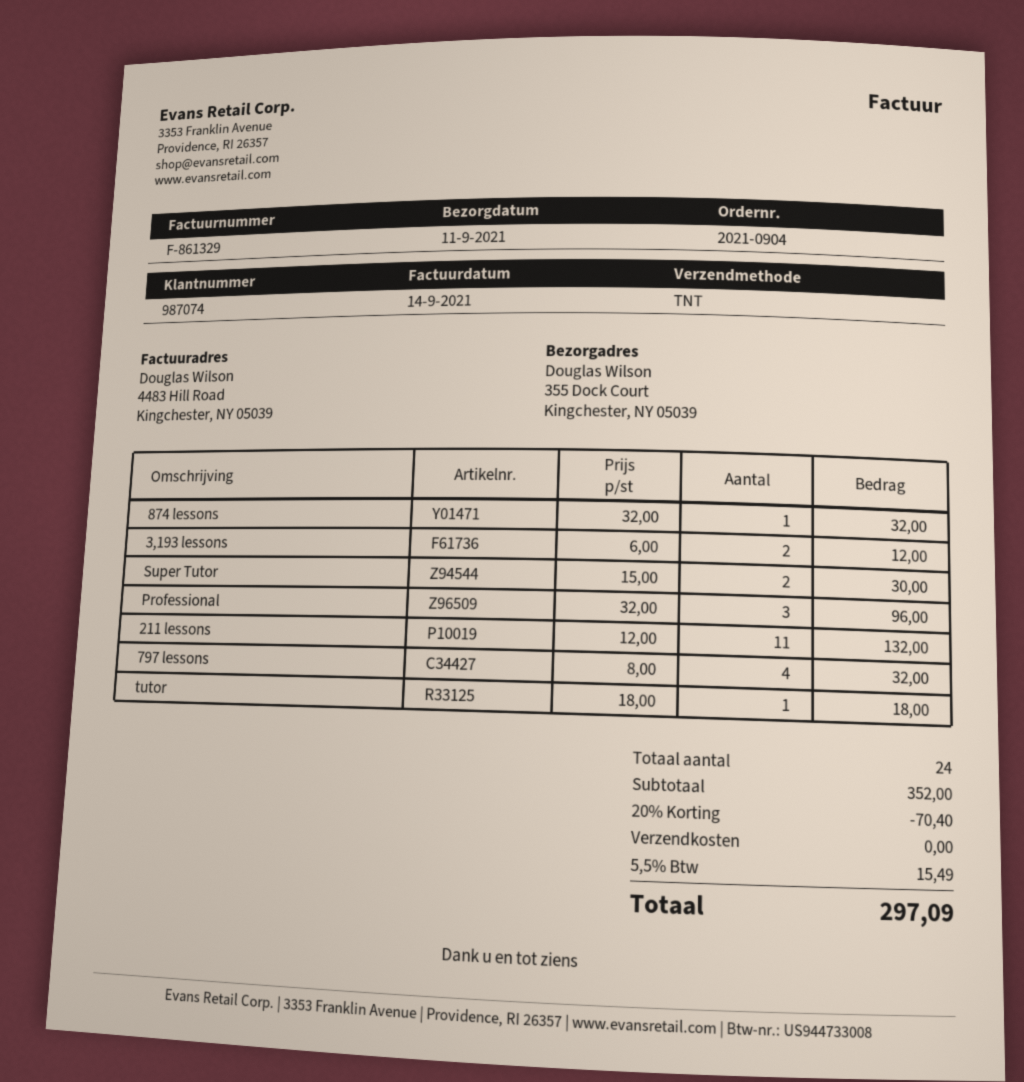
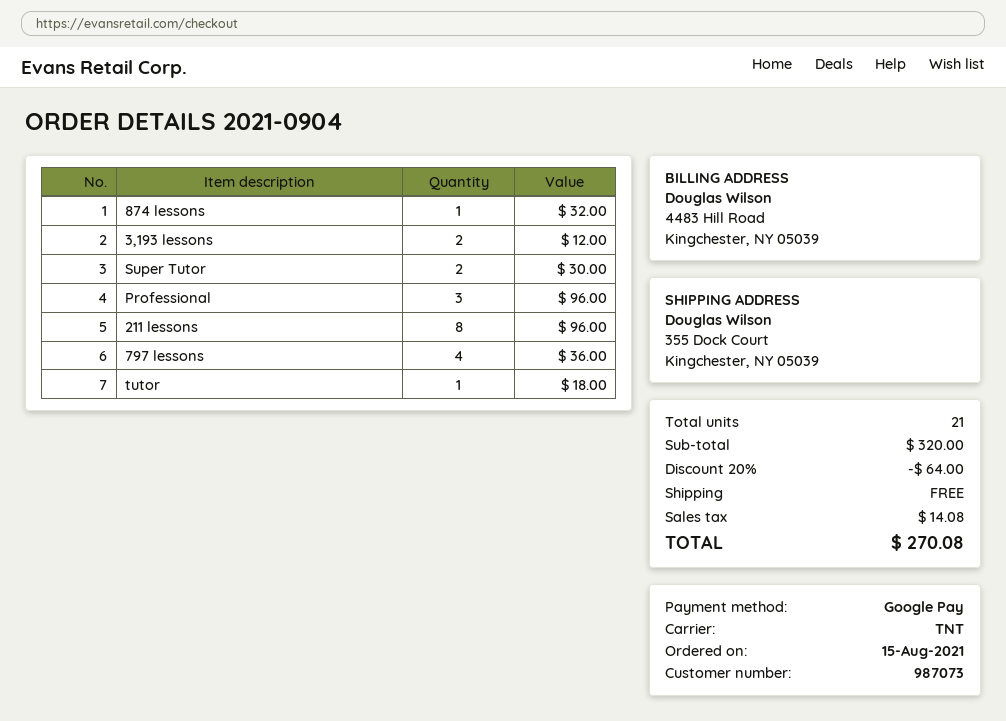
customer number: 987074 -> 987073
211 lessons: 11 for 132.00 -> 8 for 96.00
797 lessons: 4 for 32.00 -> 4 for 36.00
total quantity: 24 -> 21
subtotal: 352.00 -> 320.00
discount: 20% = 70.40 -> 20% = 64.00
tax: 15.49 -> 14.08
total: 297.09 -> 270.08

